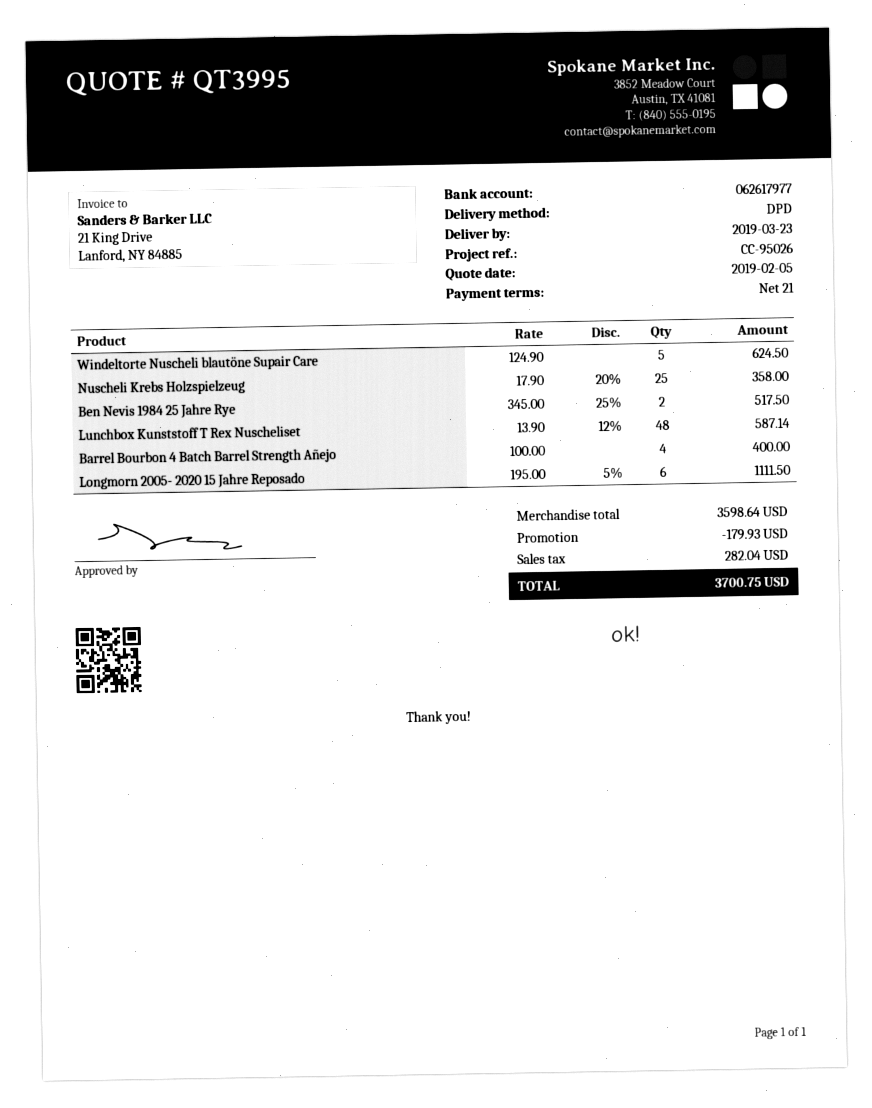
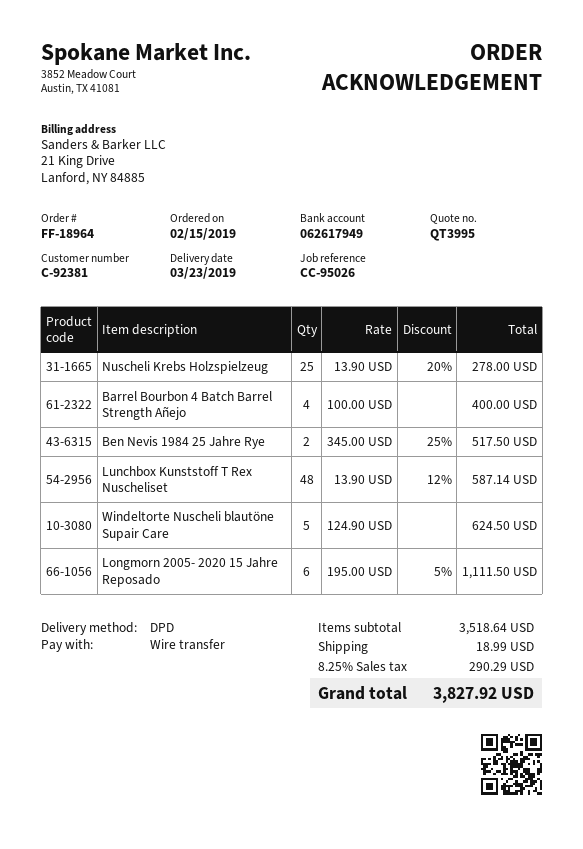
bank account: 062617977 -> 062617949
Nuscheli Krebs Holzspielzeug: 25 x 17.90 - 20% = 358.00 -> 25 x 13.90 - 20% = 278.00
subtotal: 3598.64 -> 3518.64
discount: 179.93 -> none
shipping: none -> 18.99
tax: 282.04 -> 290.29
total: 3700.75 -> 3827.92

